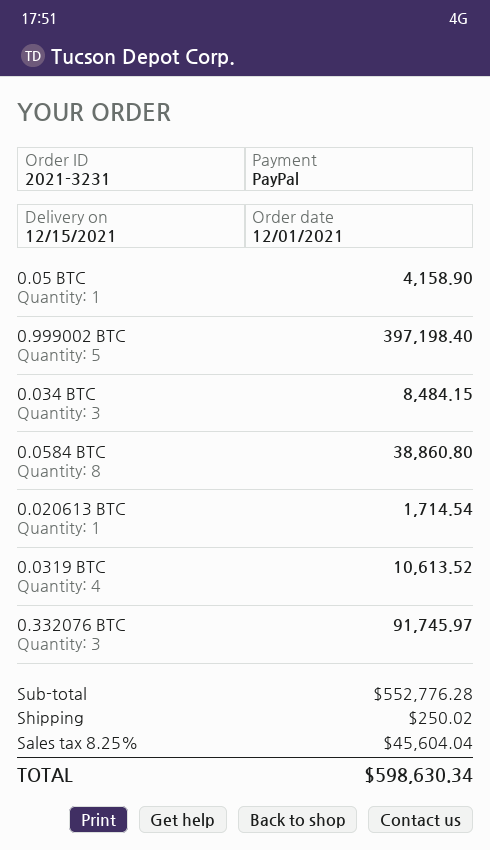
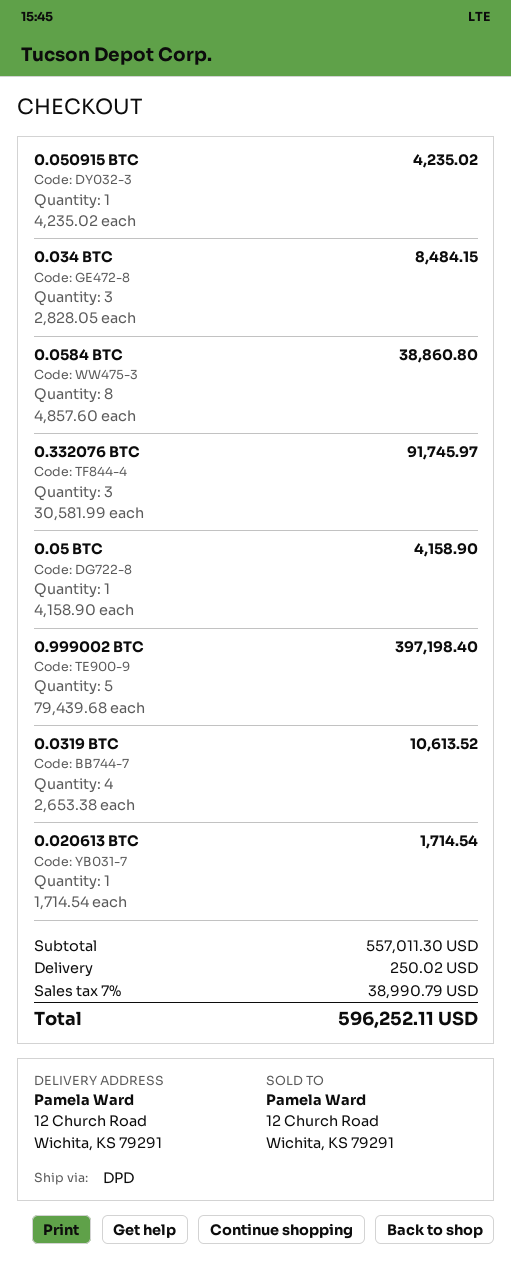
0.050915 BTC: none -> 1 for 4235.02
subtotal: 552776.28 -> 557011.30
tax: 8.25% = 45604.04 -> 7% = 38990.79
total: 598630.34 -> 596252.11

